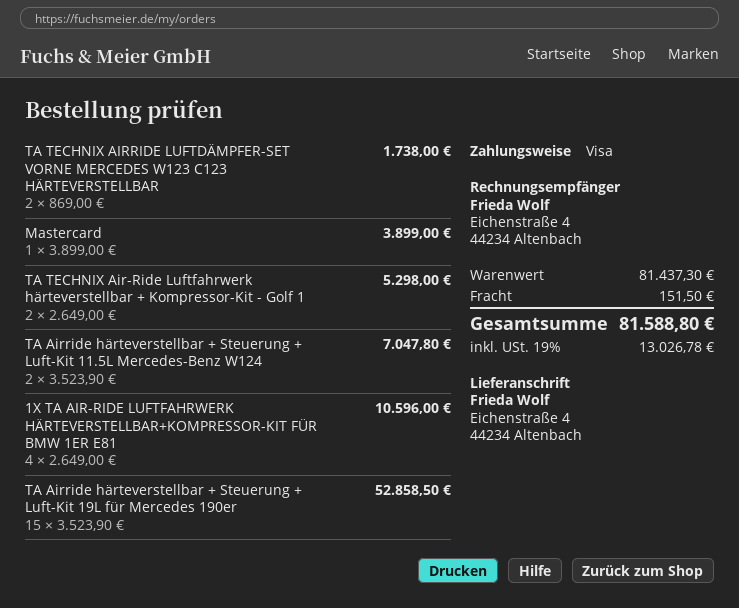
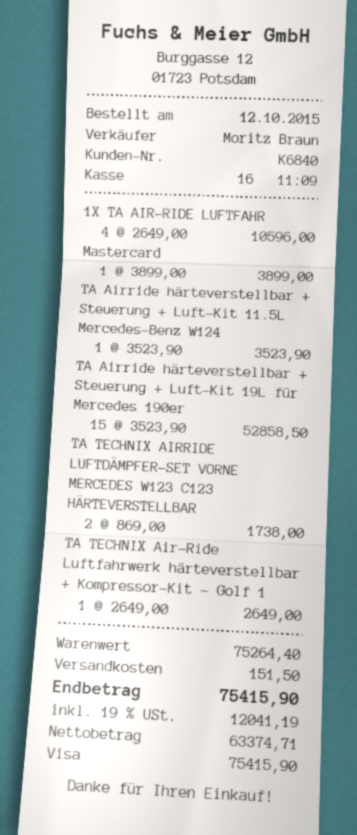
TA TECHNIX Air-Ride Luftfahrwerk härteverstellbar + Kompressor-Kit - Golf 1: 2 x 2649.00 = 5298.00 -> 1 x 2649.00 = 2649.00
TA Airride härteverstellbar + Steuerung + Luft-Kit 11.5L Mercedes-Benz W124: 2 x 3523.90 = 7047.80 -> 1 x 3523.90 = 3523.90
subtotal: 81437.30 -> 75264.40
tax: 19% = 13026.78 -> 19% = 12041.19
total: 81588.80 -> 75415.90

